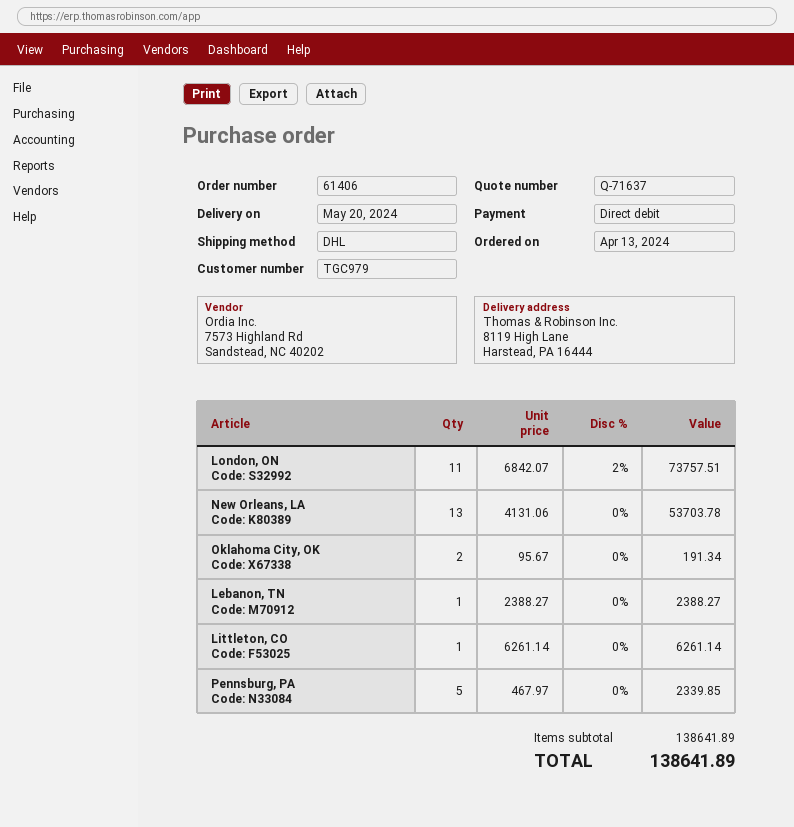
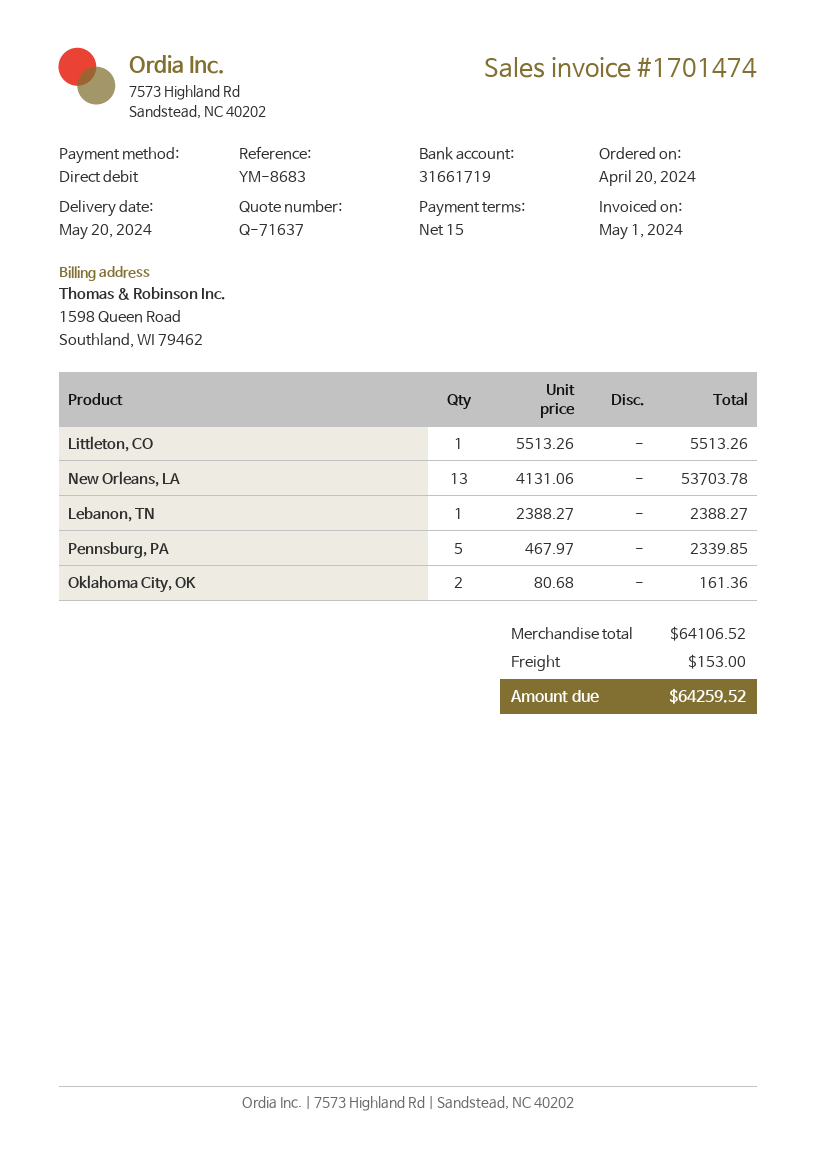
order date: 2024-04-13 -> 2024-04-20
London, ON: 11 x 6842.07 - 2% = 73757.51 -> none
Oklahoma City, OK: 2 x 95.67 = 191.34 -> 2 x 80.68 = 161.36
Littleton, CO: 1 x 6261.14 = 6261.14 -> 1 x 5513.26 = 5513.26
subtotal: 138641.89 -> 64106.52
shipping: none -> 153.00
total: 138641.89 -> 64259.52

